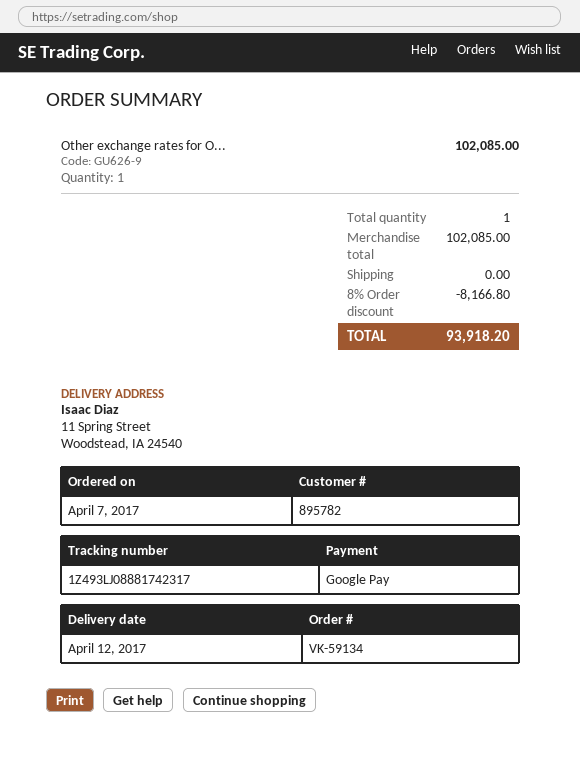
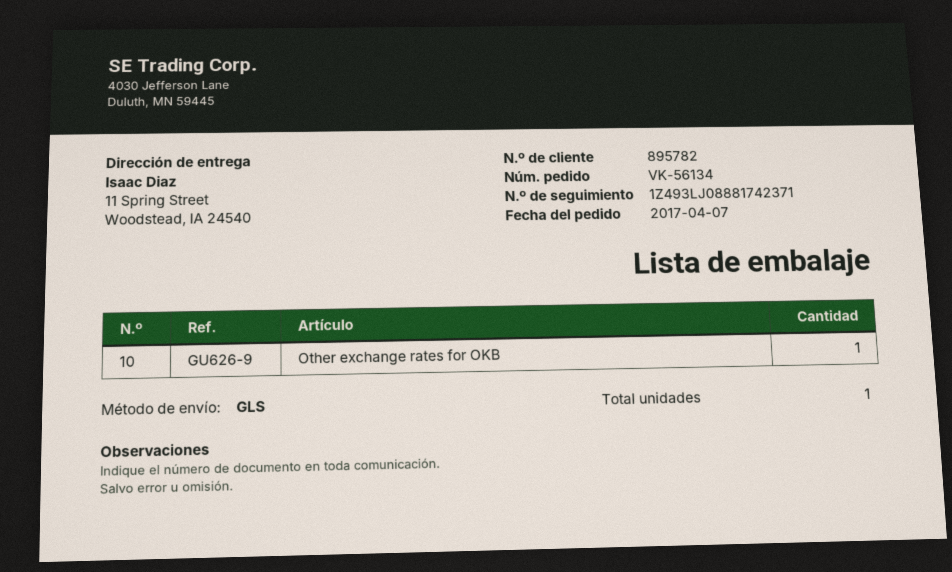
order number: VK-59134 -> VK-56134
tracking number: 1Z493LJ08881742317 -> 1Z493LJ08881742371

